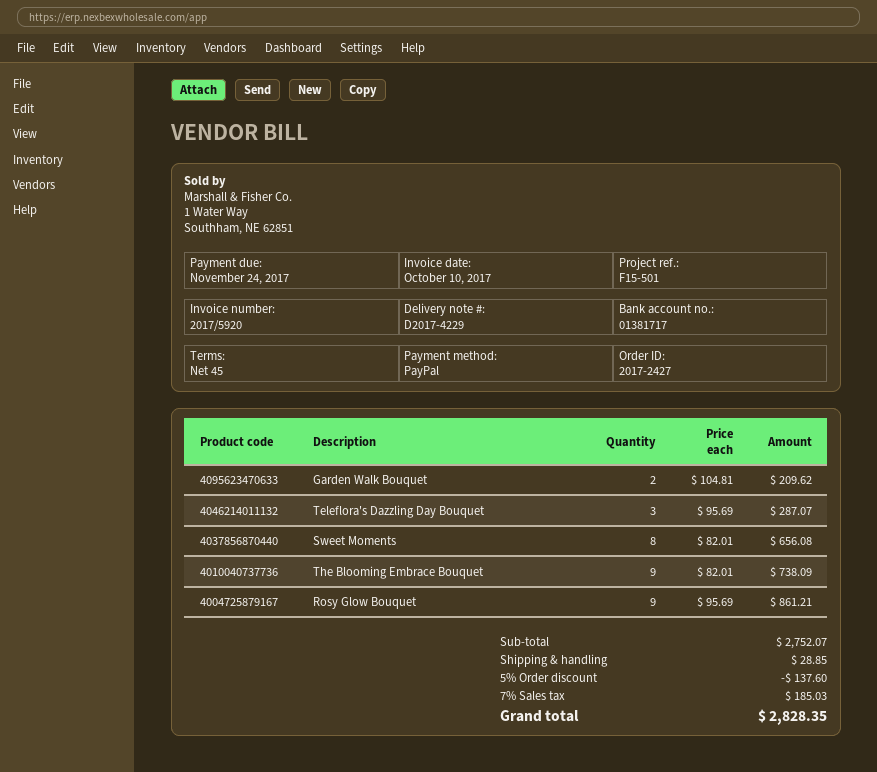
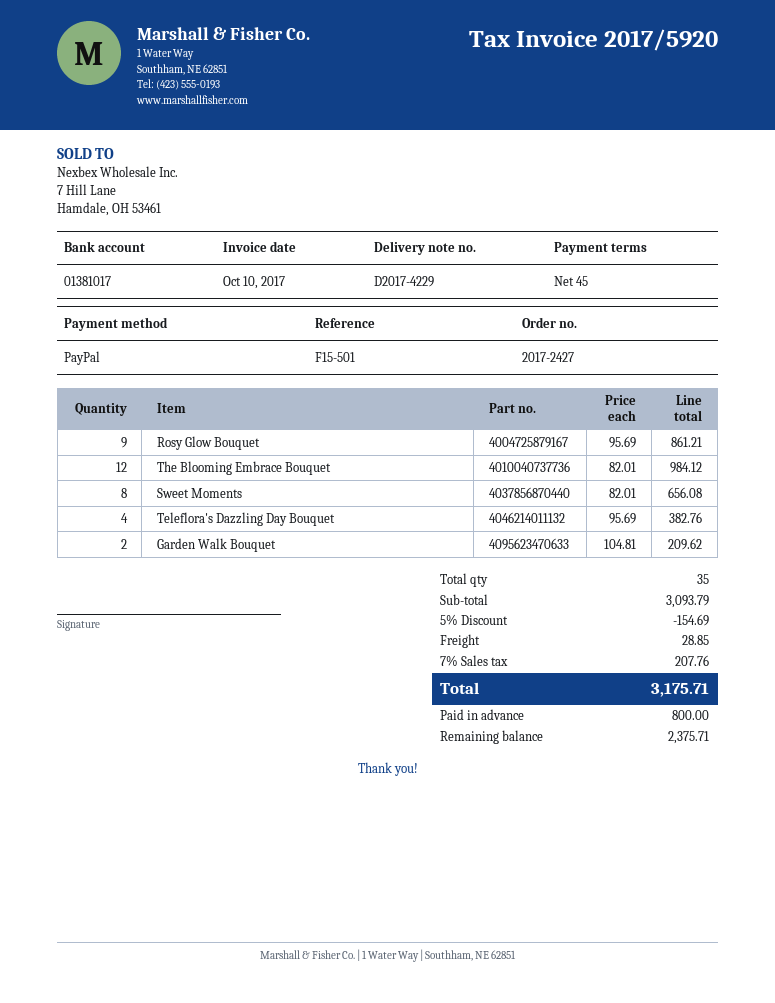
bank account: 01381717 -> 01381017
Teleflora's Dazzling Day Bouquet: 3 x 95.69 = 287.07 -> 4 x 95.69 = 382.76
The Blooming Embrace Bouquet: 9 x 82.01 = 738.09 -> 12 x 82.01 = 984.12
subtotal: 2752.07 -> 3093.79
discount: 5% = 137.60 -> 5% = 154.69
tax: 7% = 185.03 -> 7% = 207.76
total: 2828.35 -> 3175.71

